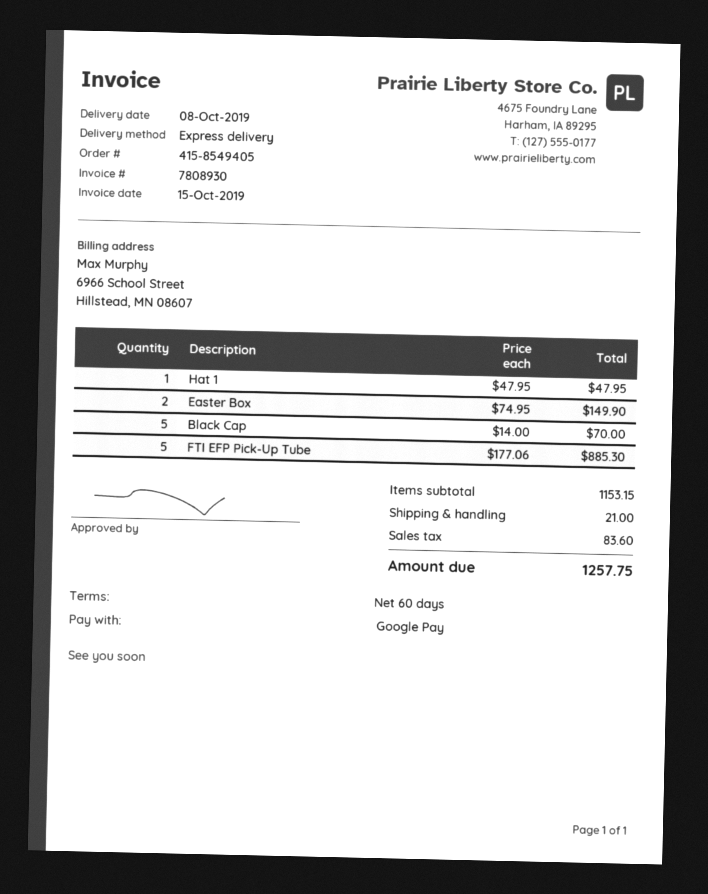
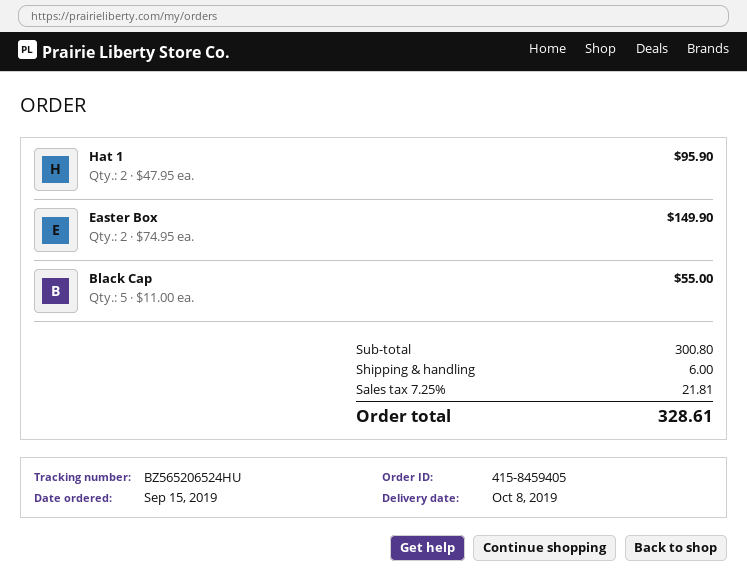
order number: 415-8549405 -> 415-8459405
Hat 1: 1 x 47.95 = 47.95 -> 2 x 47.95 = 95.90
Black Cap: 5 x 14.00 = 70.00 -> 5 x 11.00 = 55.00
FTI EFP Pick-Up Tube: 5 x 177.06 = 885.30 -> none
subtotal: 1153.15 -> 300.80
shipping: 21.00 -> 6.00
tax: 83.60 -> 21.81
total: 1257.75 -> 328.61

